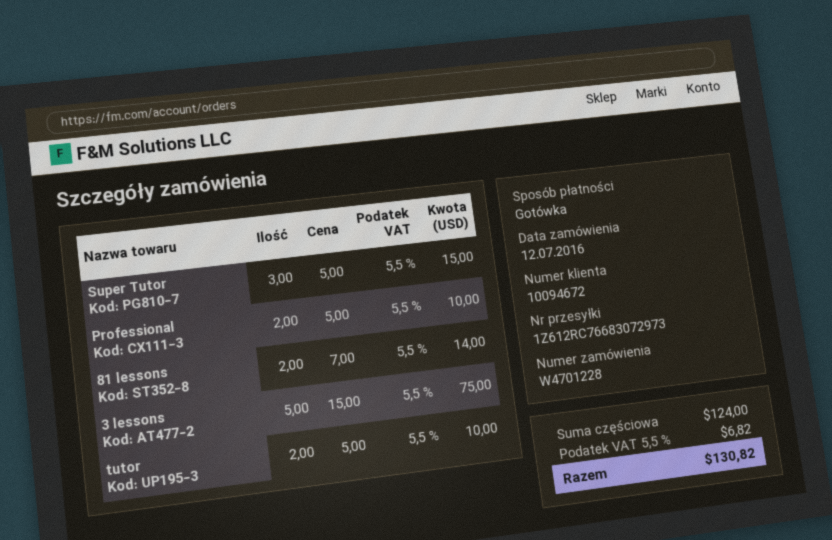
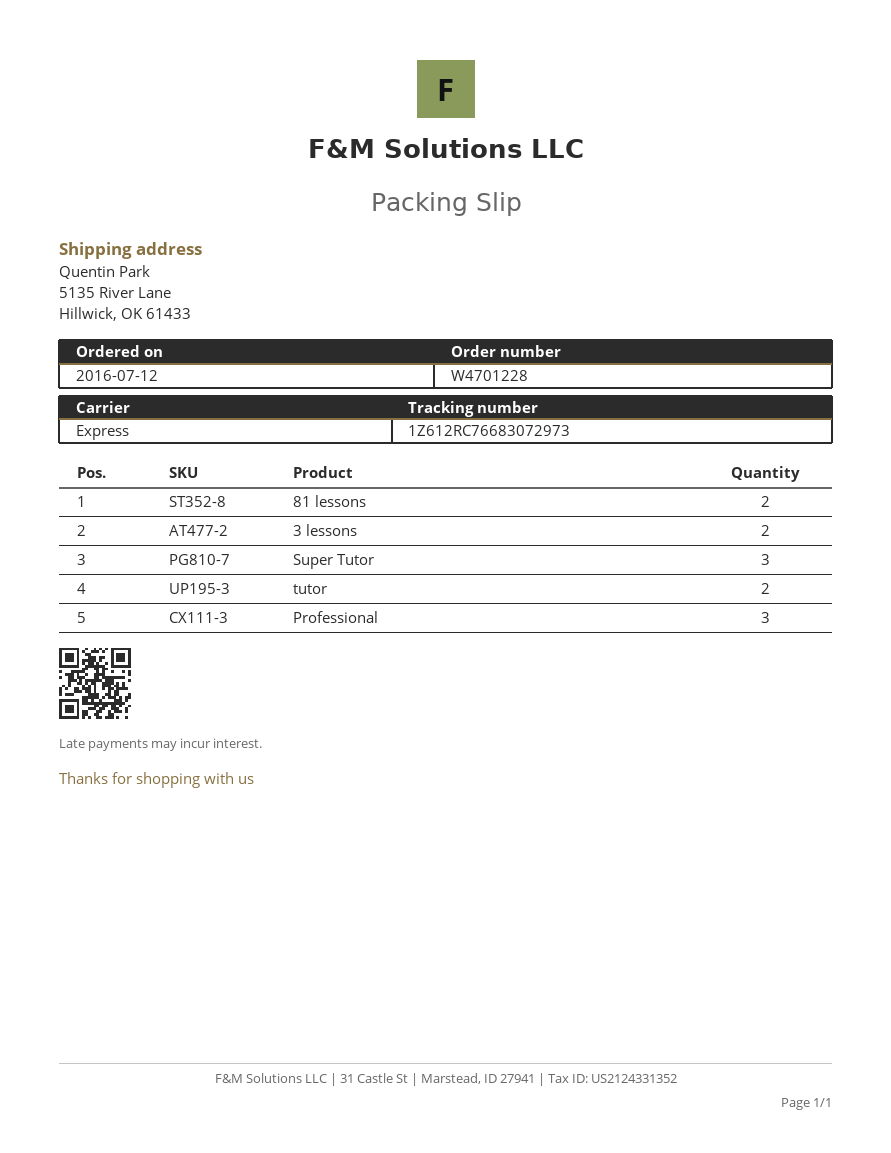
Professional: 2 -> 3
3 lessons: 5 -> 2

